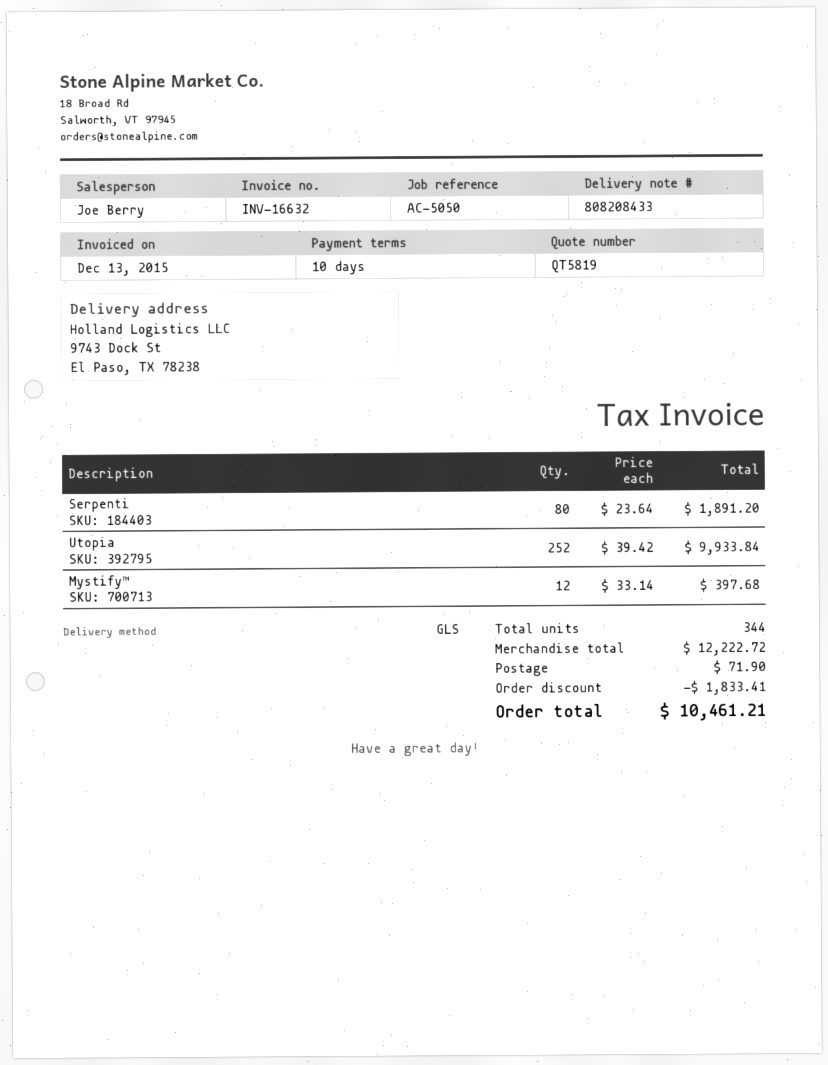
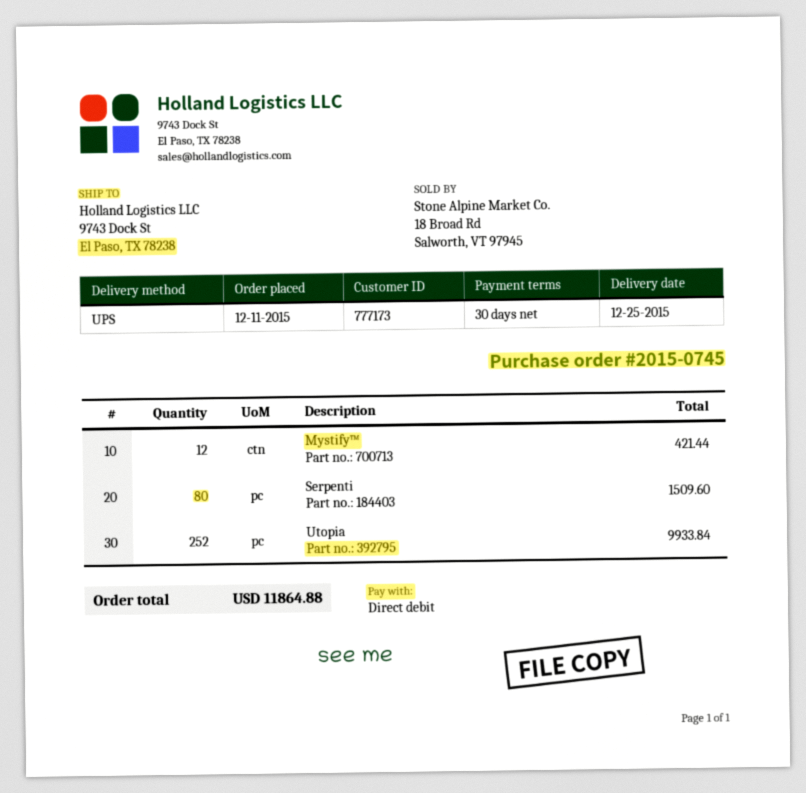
payment terms: 10 days -> 30 days
shipping method: GLS -> UPS
Serpenti: 80 for 1891.20 -> 80 for 1509.60
Mystify™: 12 for 397.68 -> 12 for 421.44
discount: 1833.41 -> none
shipping: 71.90 -> none
total: 10461.21 -> 11864.88

